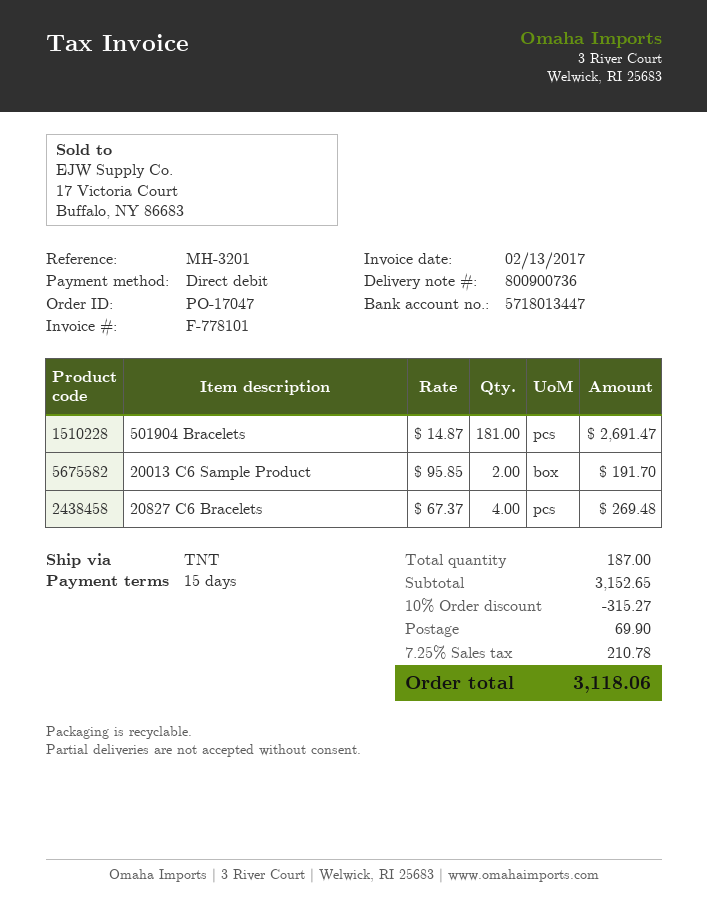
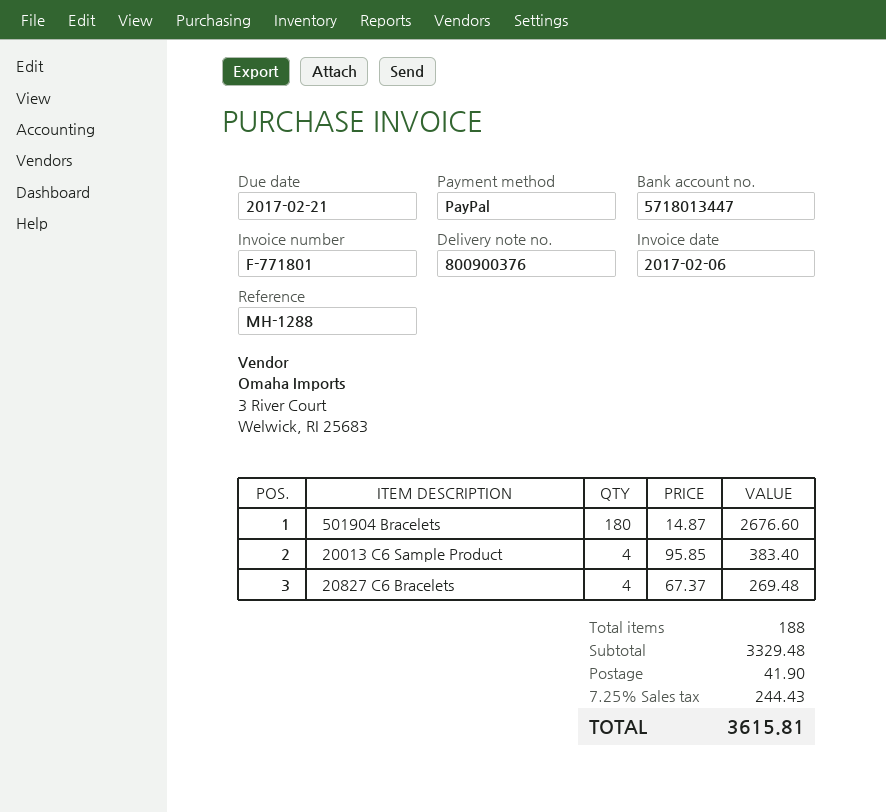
delivery note number: 800900736 -> 800900376
invoice number: F-778101 -> F-771801
invoice date: 2017-02-13 -> 2017-02-06
reference: MH-3201 -> MH-1288
payment method: direct debit -> PayPal
501904 Bracelets: 181 x 14.87 = 2691.47 -> 180 x 14.87 = 2676.60
20013 C6 Sample Product: 2 x 95.85 = 191.70 -> 4 x 95.85 = 383.40
total quantity: 187 -> 188
subtotal: 3152.65 -> 3329.48
discount: 10% = 315.27 -> none
shipping: 69.90 -> 41.90
tax: 7.25% = 210.78 -> 7.25% = 244.43
total: 3118.06 -> 3615.81

